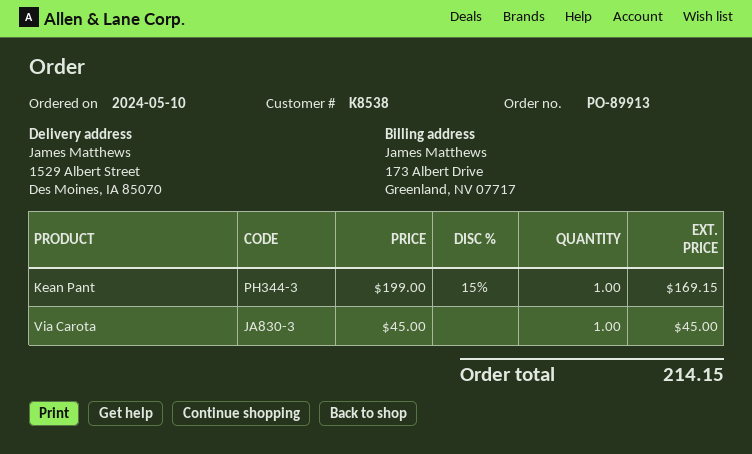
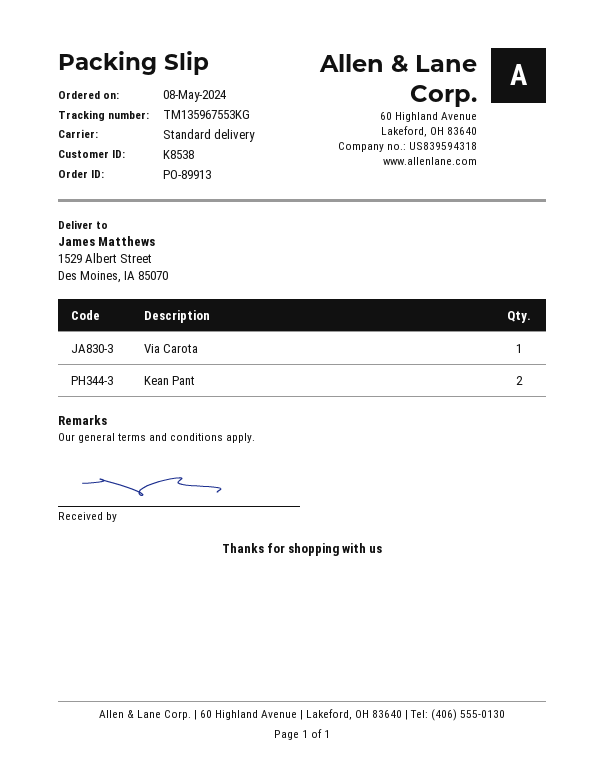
order date: 2024-05-10 -> 2024-05-08
Kean Pant: 1 -> 2

